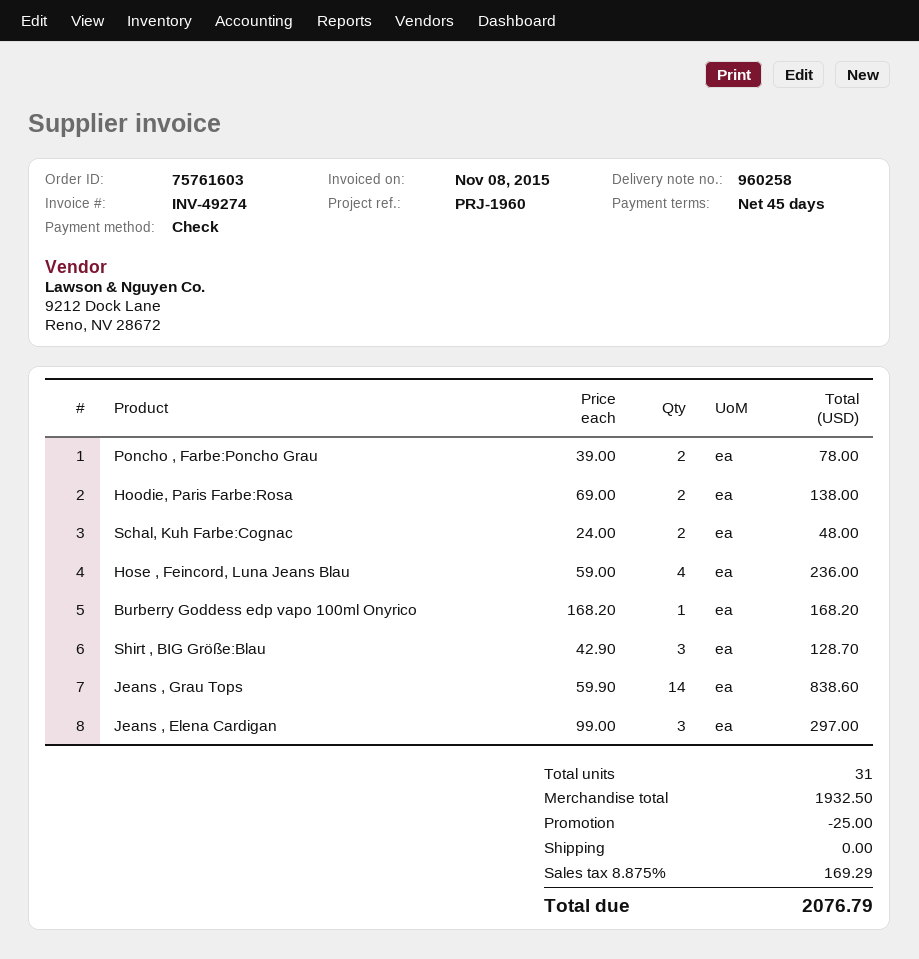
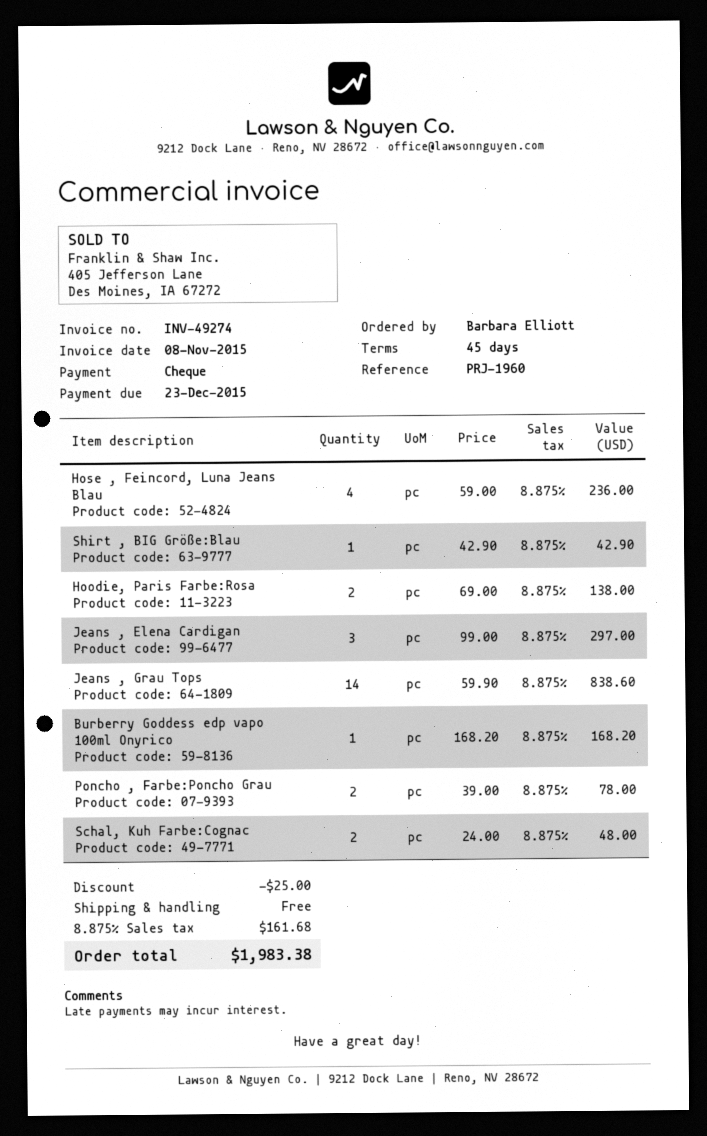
Shirt , BIG Größe:Blau: 3 x 42.90 = 128.70 -> 1 x 42.90 = 42.90
tax: 8.875% = 169.29 -> 8.875% = 161.68
total: 2076.79 -> 1983.38

